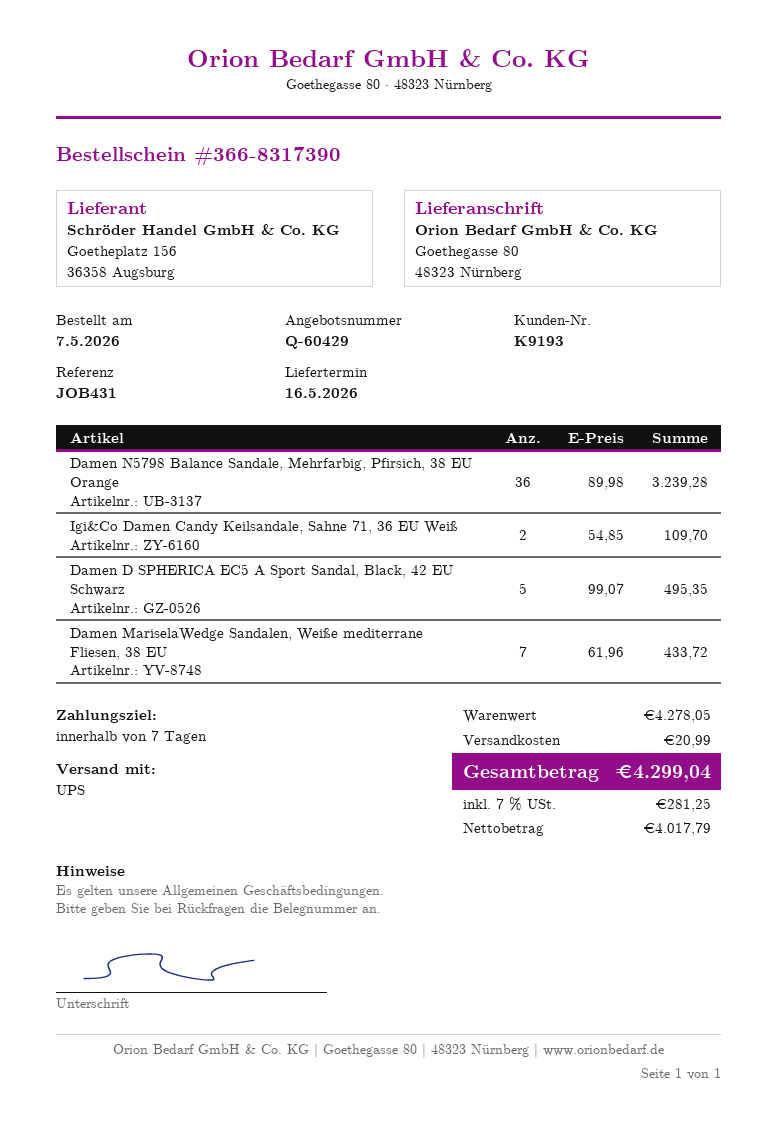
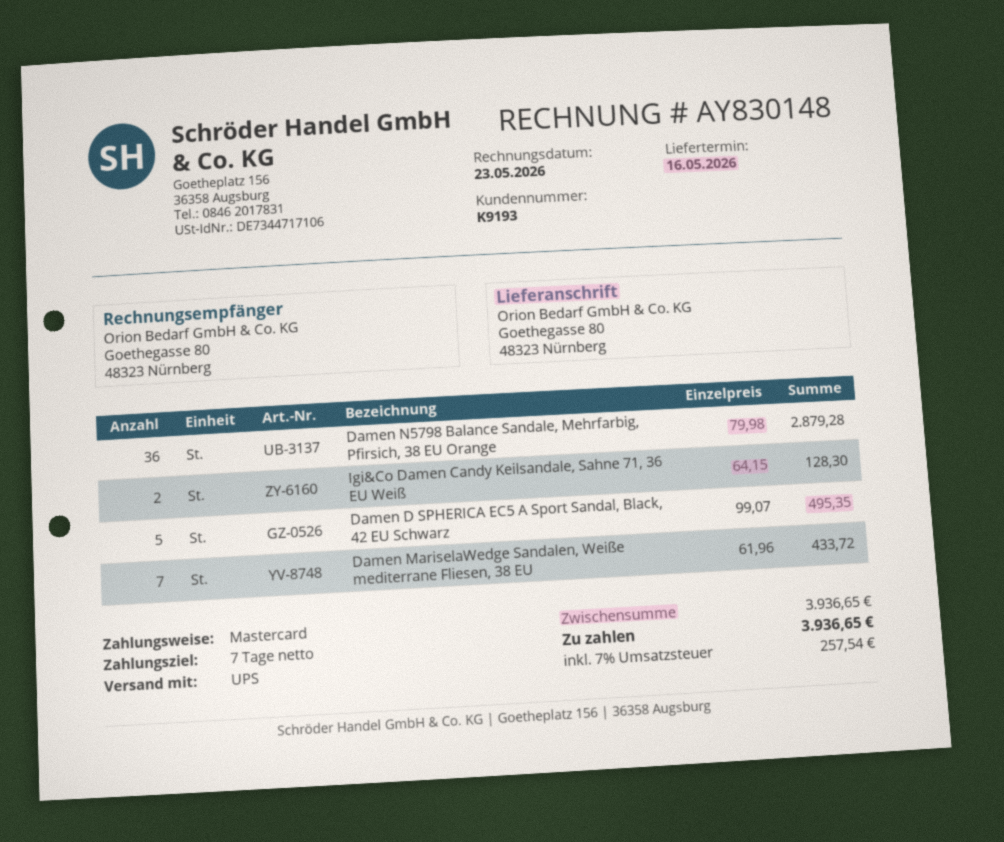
Damen N5798 Balance Sandale, Mehrfarbig, Pfirsich, 38 EU Orange: 36 x 89.98 = 3239.28 -> 36 x 79.98 = 2879.28
Igi&Co Damen Candy Keilsandale, Sahne 71, 36 EU Weiß: 2 x 54.85 = 109.70 -> 2 x 64.15 = 128.30
subtotal: 4278.05 -> 3936.65
shipping: 20.99 -> none
tax: 7% = 281.25 -> 7% = 257.54
total: 4299.04 -> 3936.65

